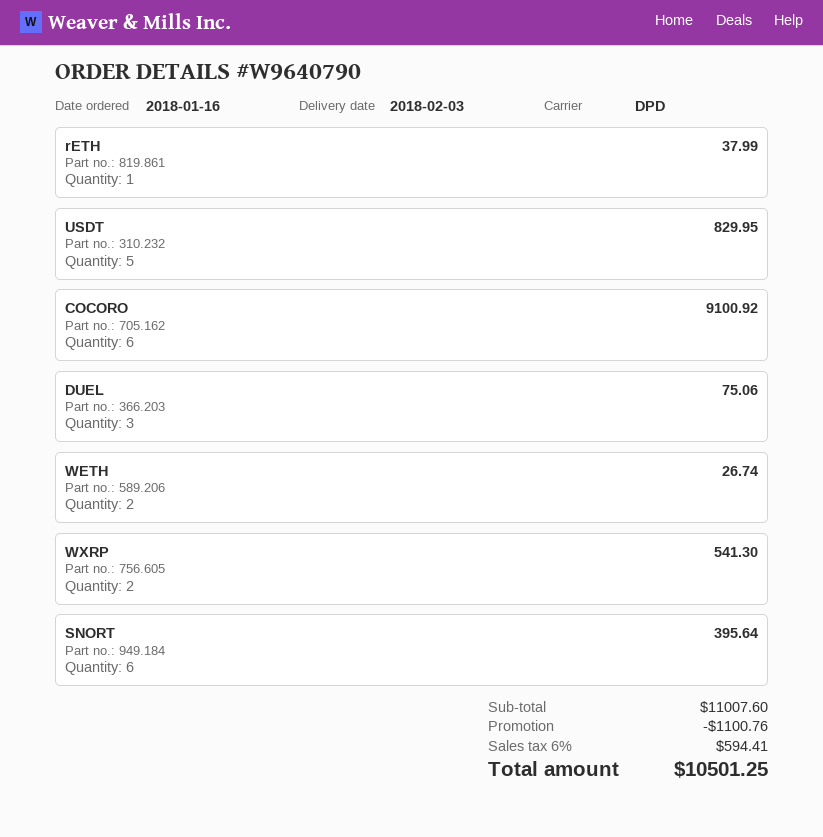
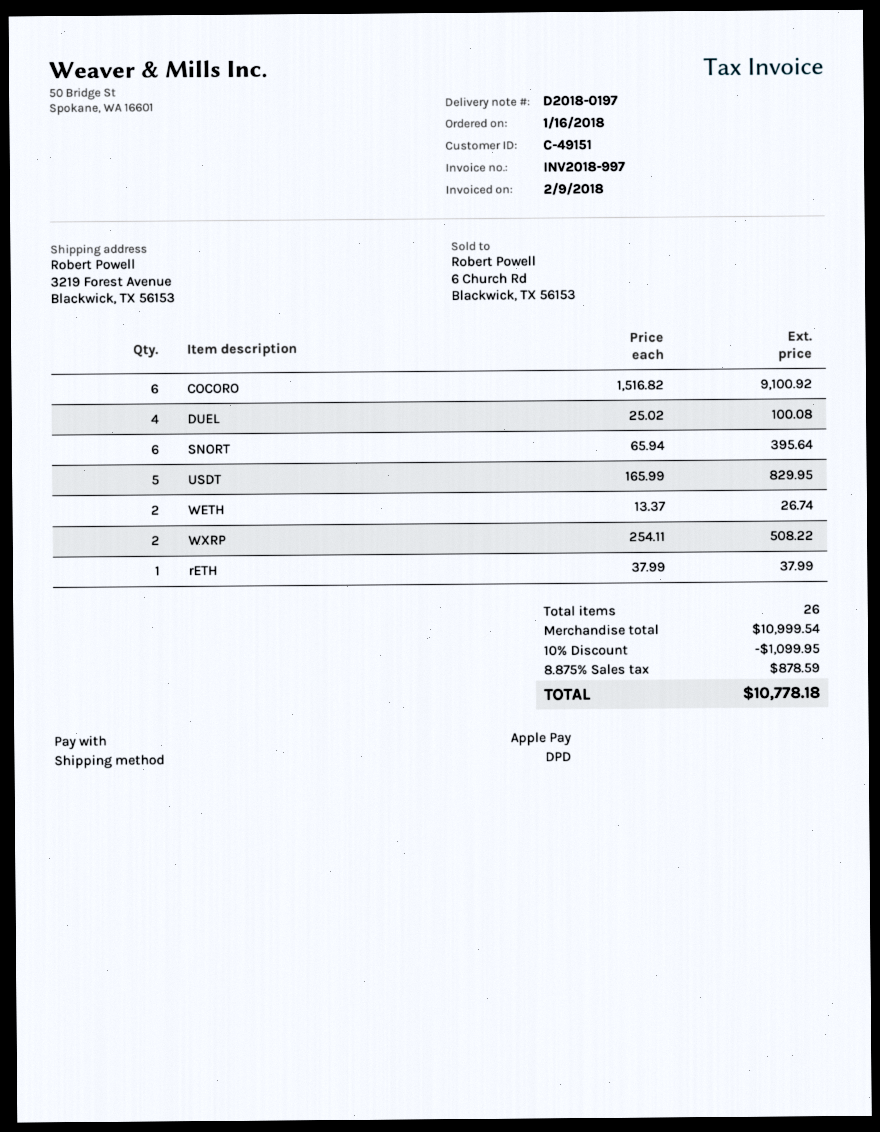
DUEL: 3 for 75.06 -> 4 for 100.08
WXRP: 2 for 541.30 -> 2 for 508.22
subtotal: 11007.60 -> 10999.54
discount: 1100.76 -> 1099.95
tax: 6% = 594.41 -> 8.875% = 878.59
total: 10501.25 -> 10778.18

